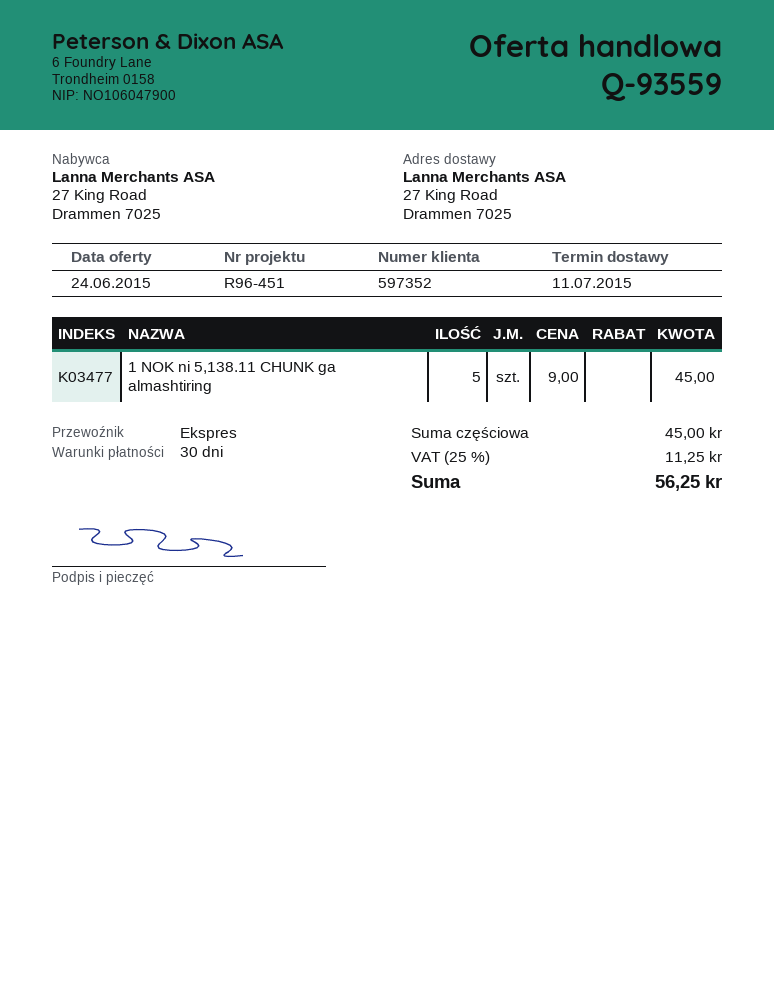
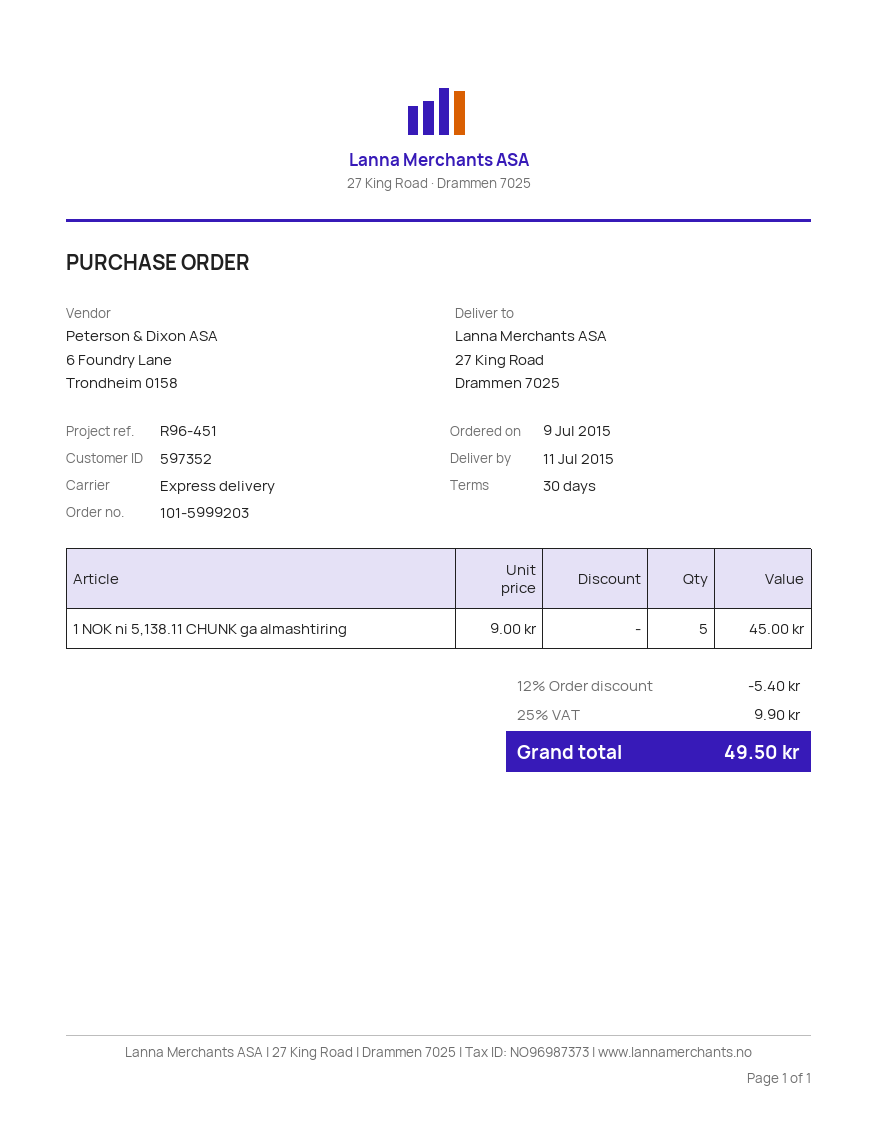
discount: none -> 12% = 5.40
tax: 25% = 11.25 -> 25% = 9.90
total: 56.25 -> 49.50

